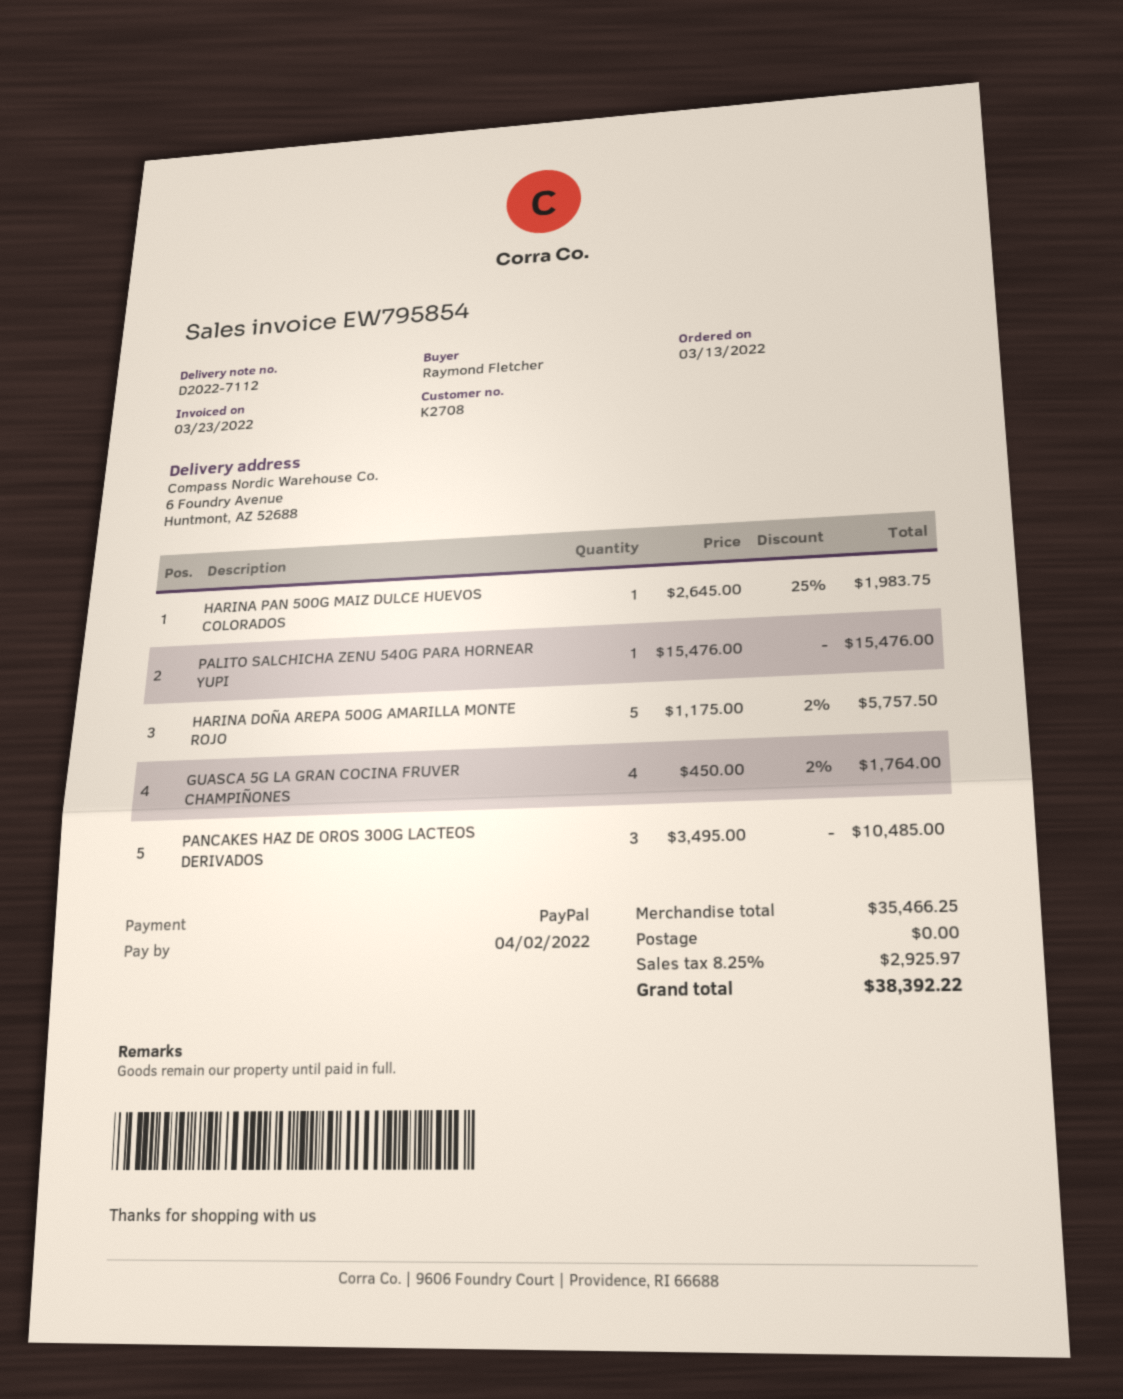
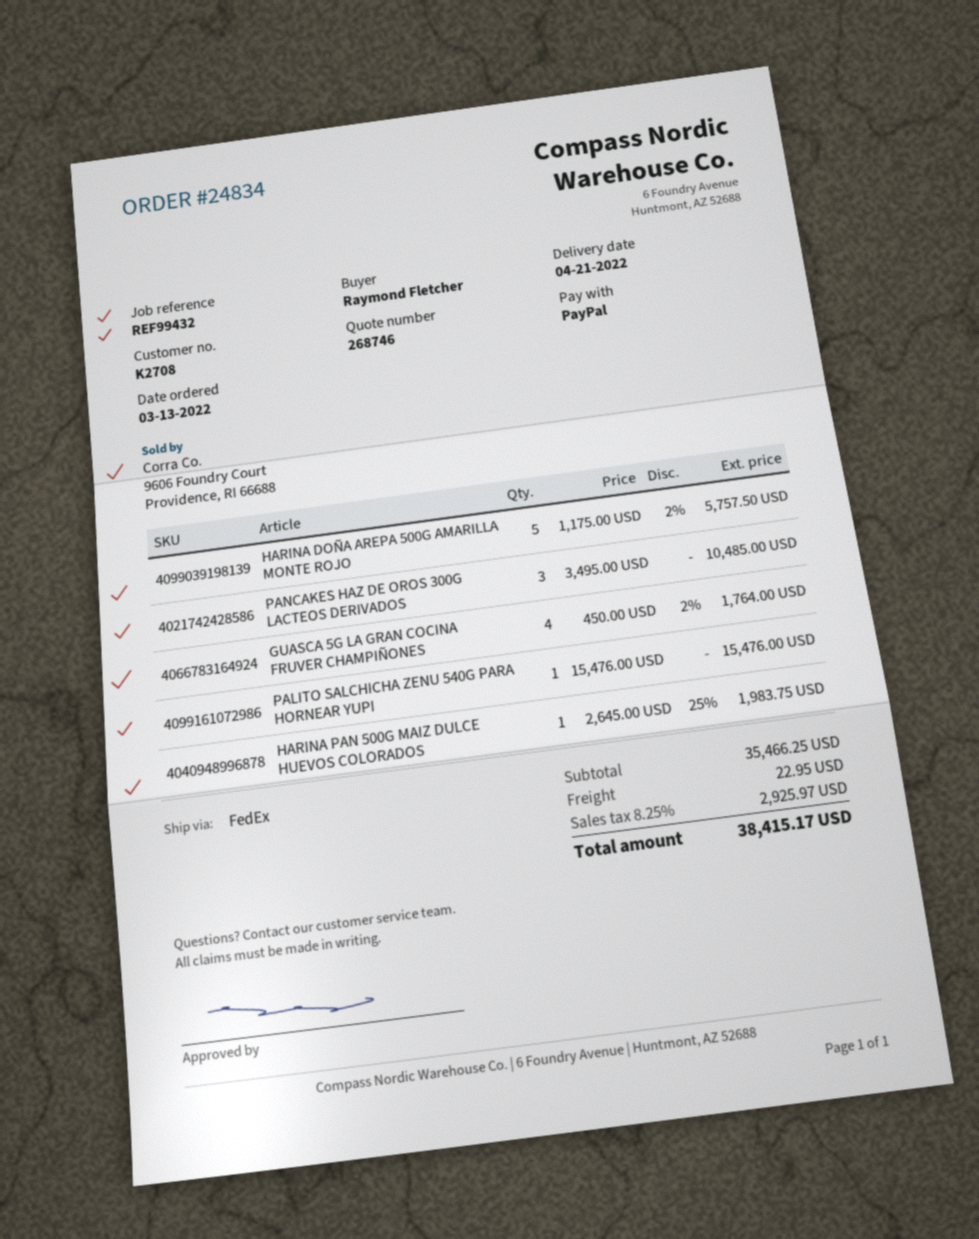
shipping: 0.00 -> 22.95
total: 38392.22 -> 38415.17

